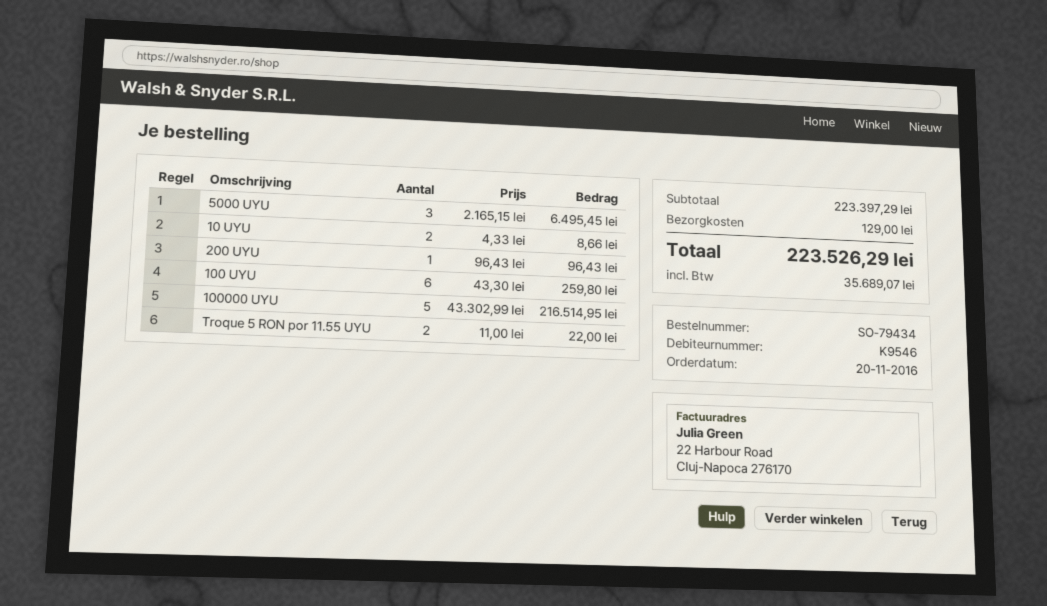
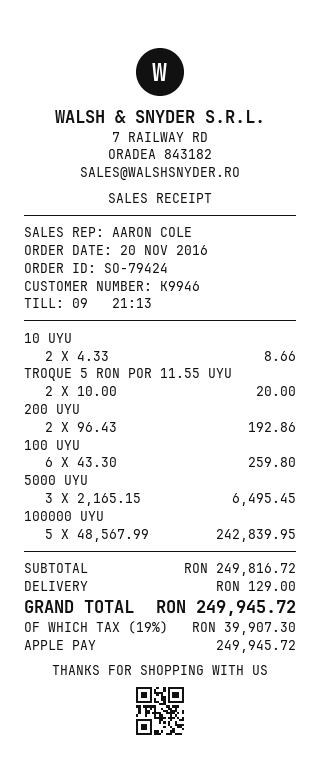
order number: SO-79434 -> SO-79424
customer number: K9546 -> K9946
200 UYU: 1 x 96.43 = 96.43 -> 2 x 96.43 = 192.86
100000 UYU: 5 x 43302.99 = 216514.95 -> 5 x 48567.99 = 242839.95
Troque 5 RON por 11.55 UYU: 2 x 11.00 = 22.00 -> 2 x 10.00 = 20.00
subtotal: 223397.29 -> 249816.72
tax: 35689.07 -> 39907.30
total: 223526.29 -> 249945.72

